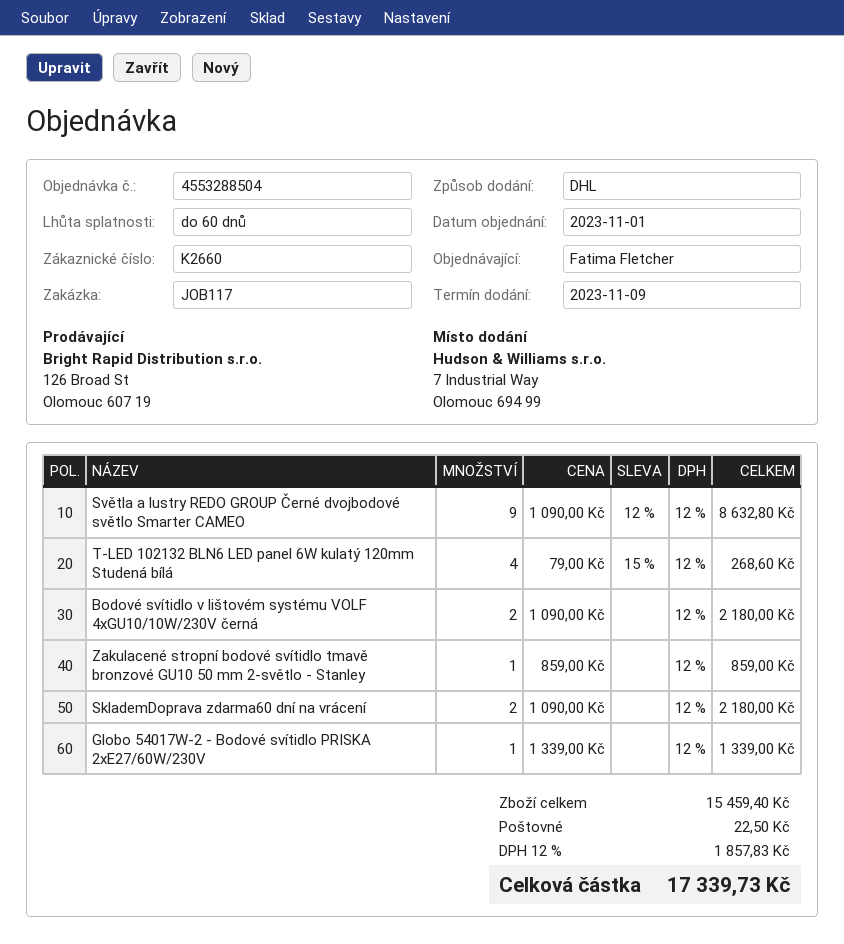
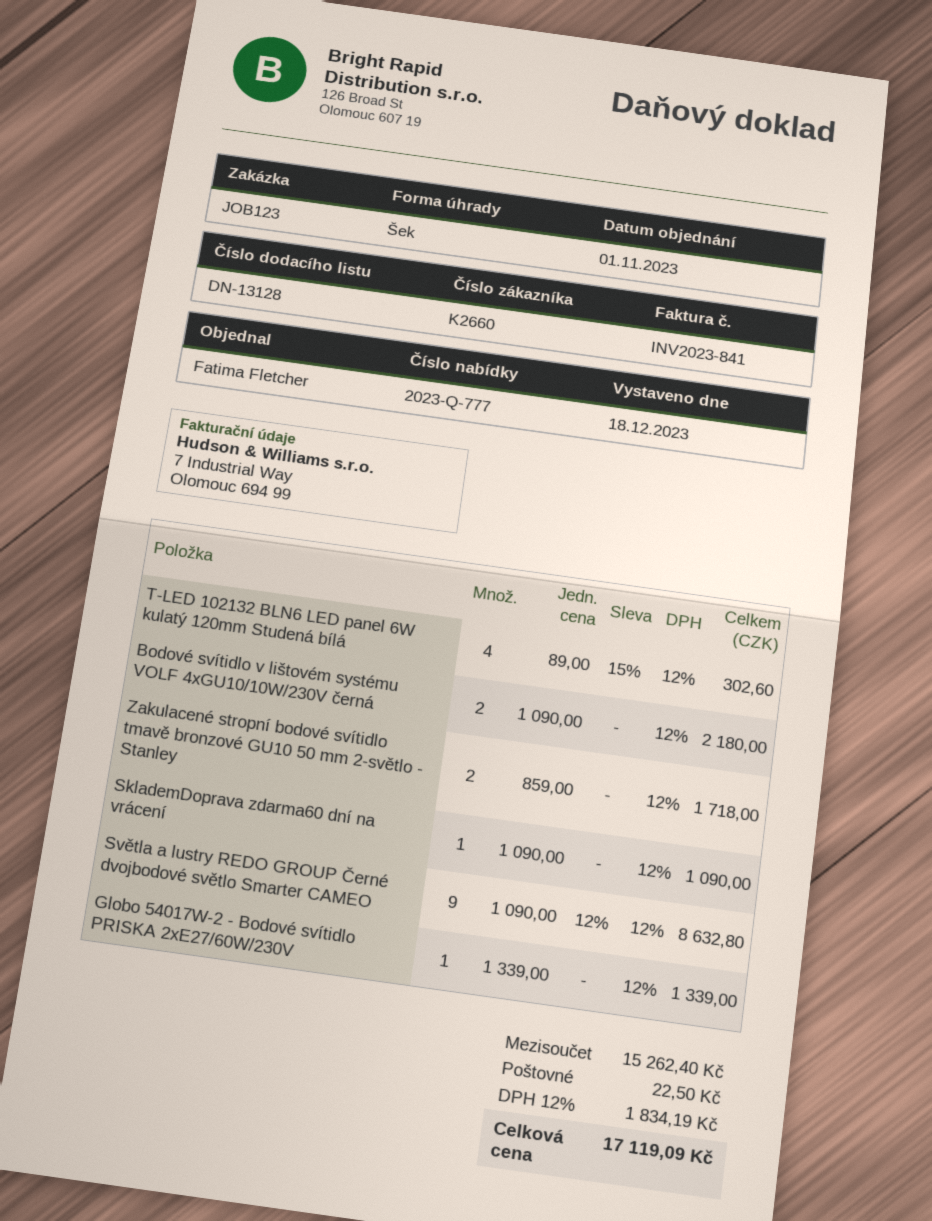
reference: JOB117 -> JOB123
T-LED 102132 BLN6 LED panel 6W kulatý 120mm Studená bílá: 4 x 79.00 - 15% = 268.60 -> 4 x 89.00 - 15% = 302.60
Zakulacené stropní bodové svítidlo tmavě bronzové GU10 50 mm 2-světlo - Stanley: 1 x 859.00 = 859.00 -> 2 x 859.00 = 1718.00
SklademDoprava zdarma60 dní na vrácení: 2 x 1090.00 = 2180.00 -> 1 x 1090.00 = 1090.00
subtotal: 15459.40 -> 15262.40
tax: 12% = 1857.83 -> 12% = 1834.19
total: 17339.73 -> 17119.09

